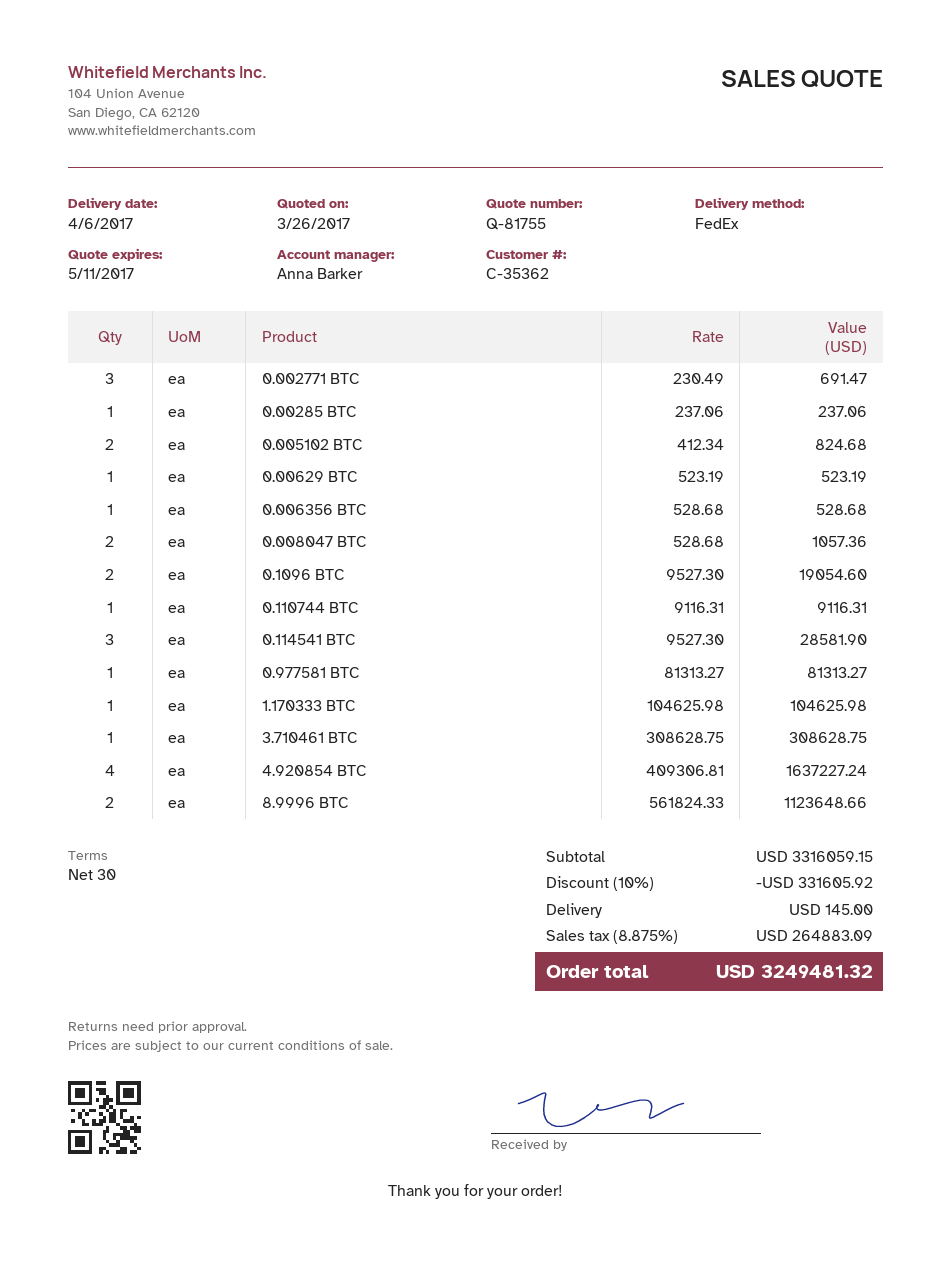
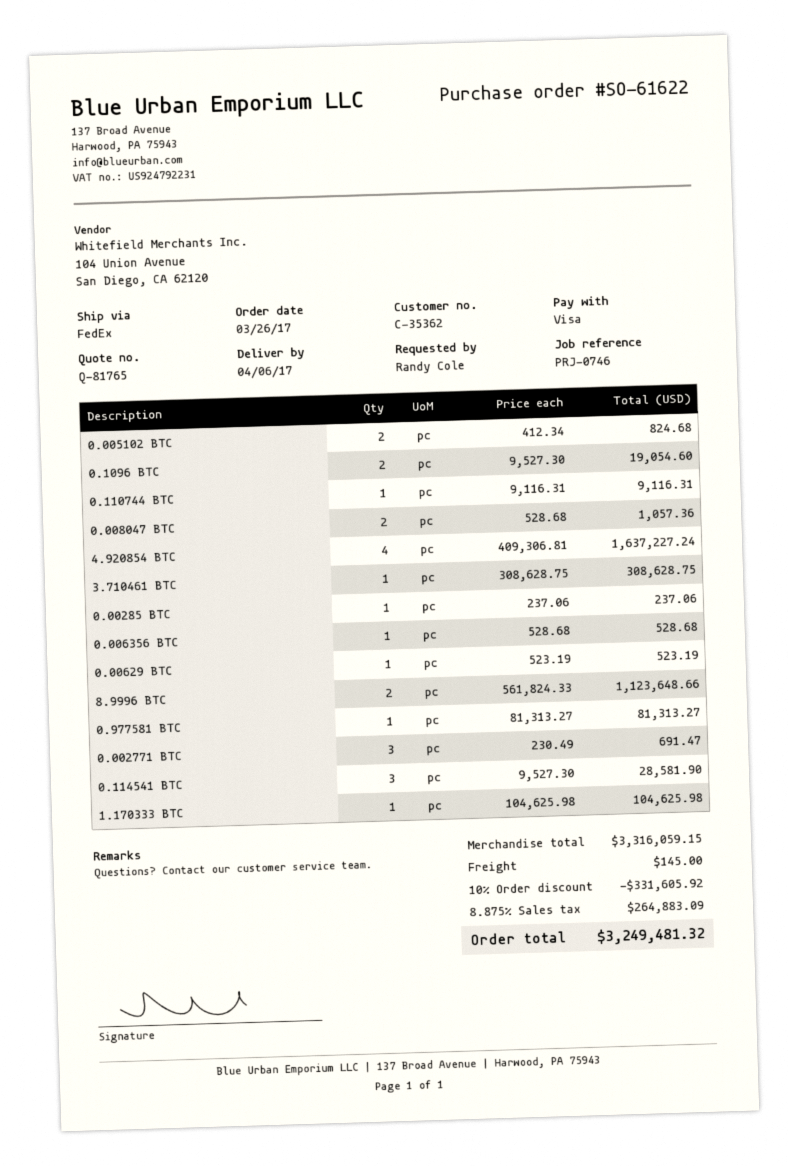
quote number: Q-81755 -> Q-81765

